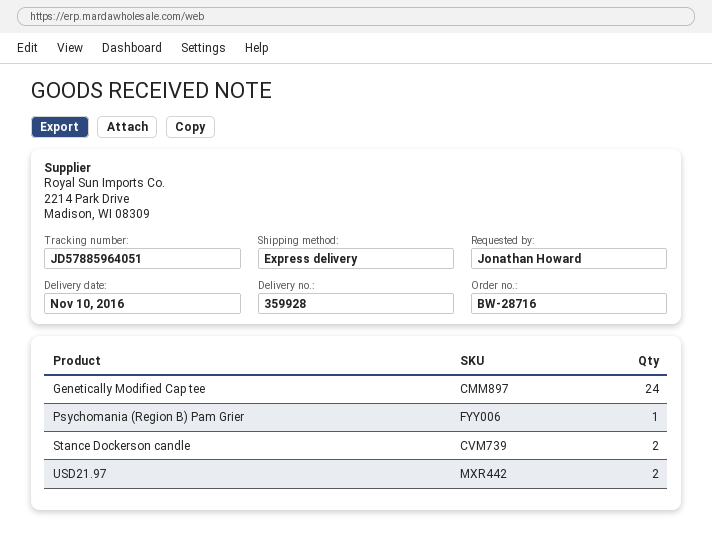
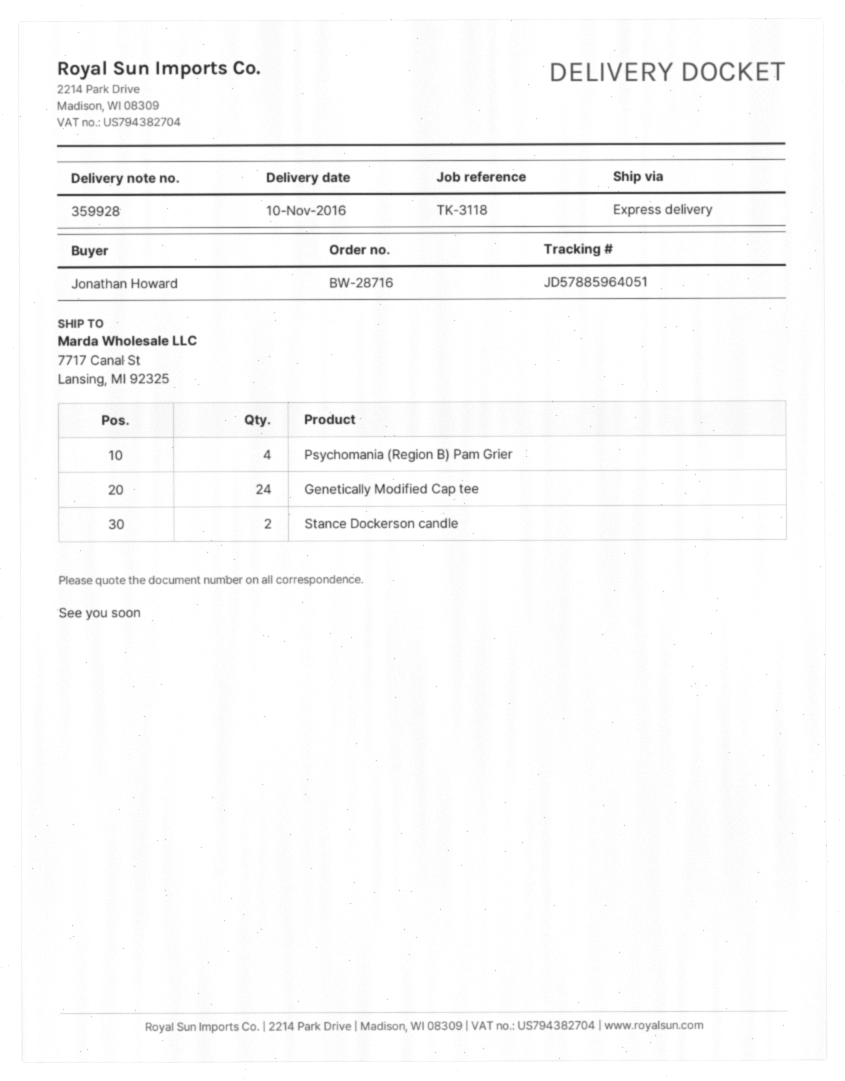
Psychomania (Region B) Pam Grier: 1 -> 4
USD21.97: 2 -> none

